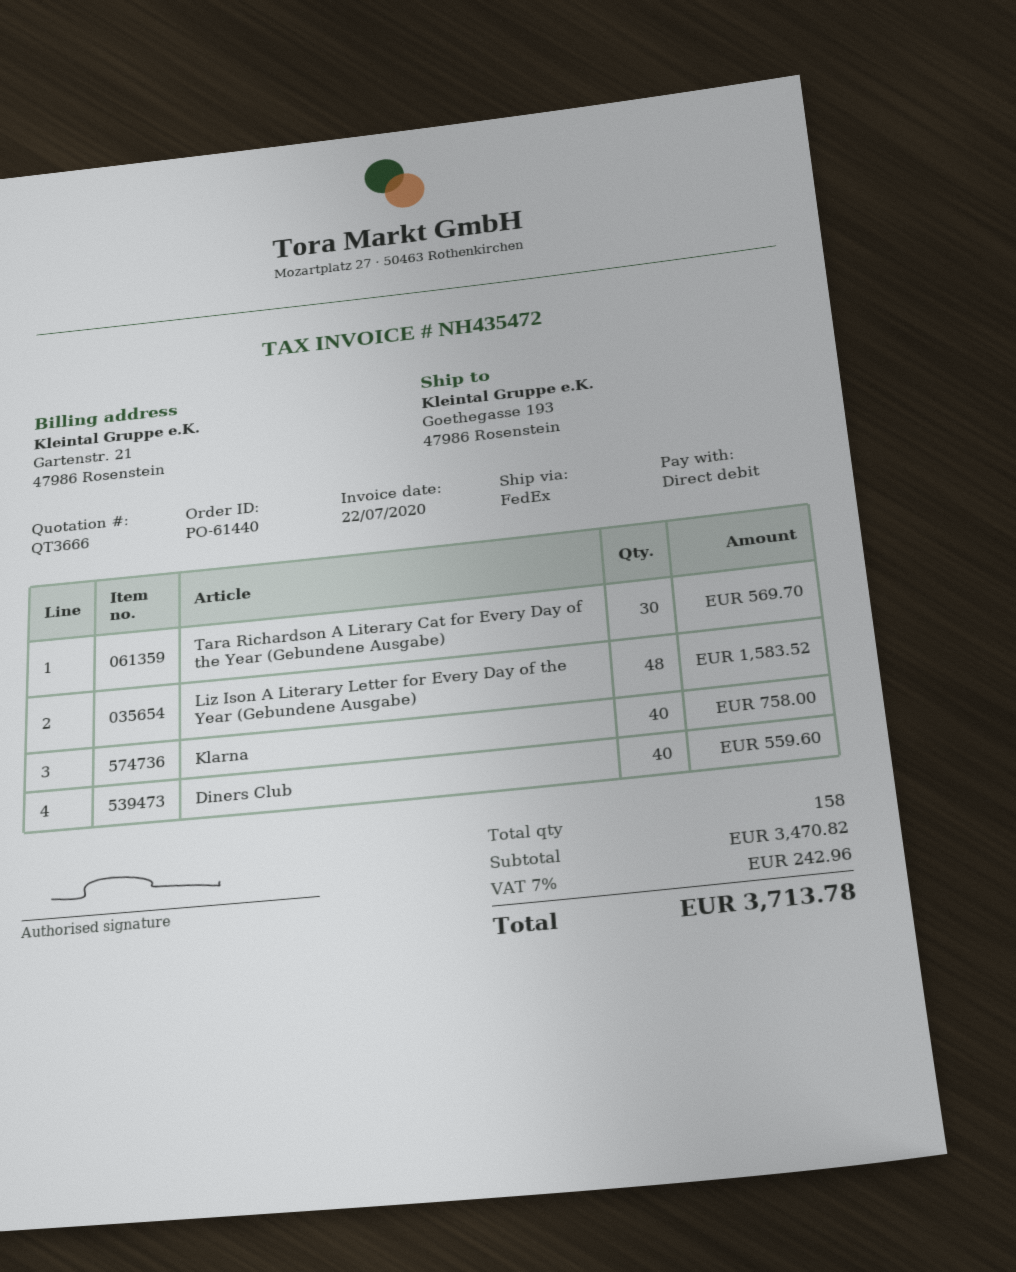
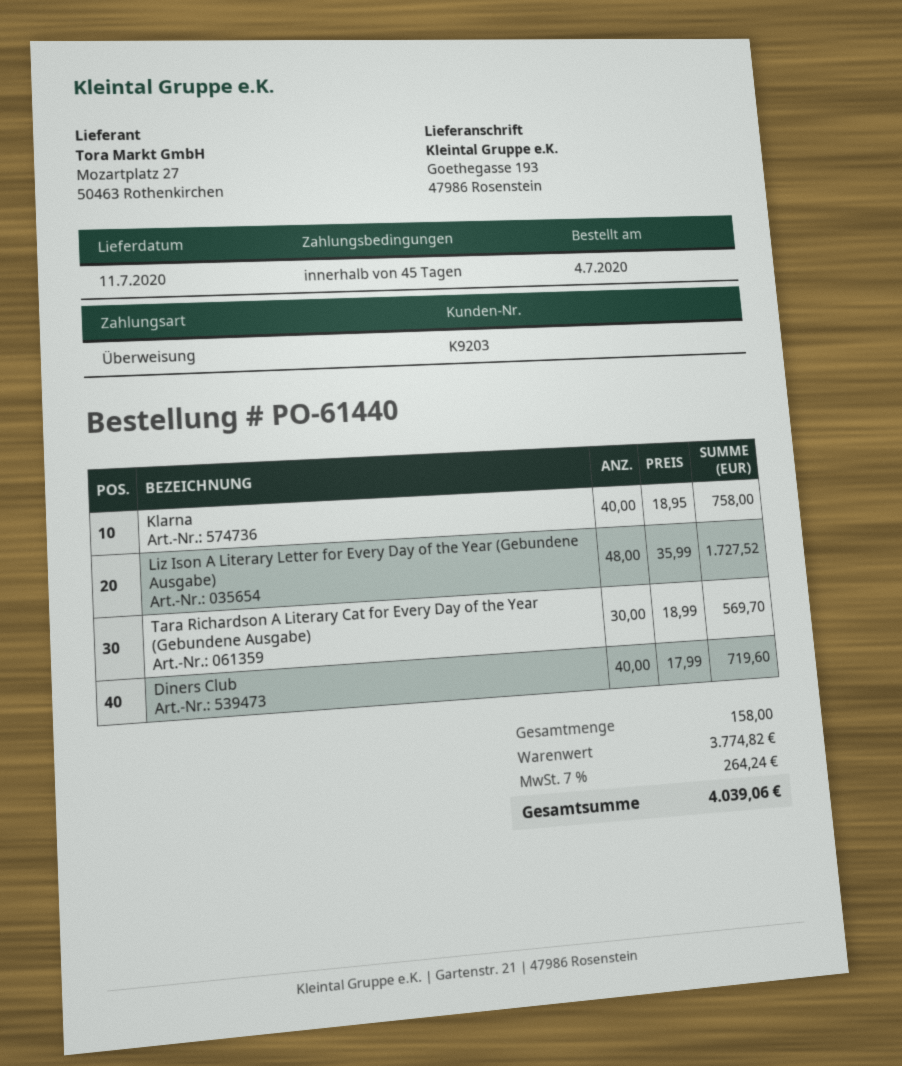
payment method: direct debit -> bank transfer
Liz Ison A Literary Letter for Every Day of the Year (Gebundene Ausgabe): 48 for 1583.52 -> 48 for 1727.52
Diners Club: 40 for 559.60 -> 40 for 719.60
subtotal: 3470.82 -> 3774.82
tax: 7% = 242.96 -> 7% = 264.24
total: 3713.78 -> 4039.06

